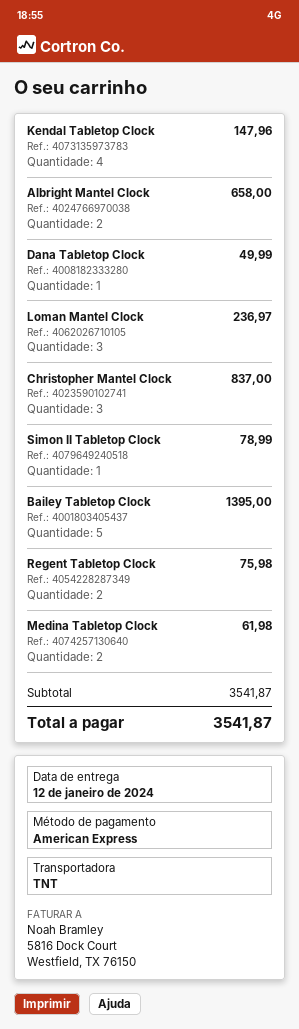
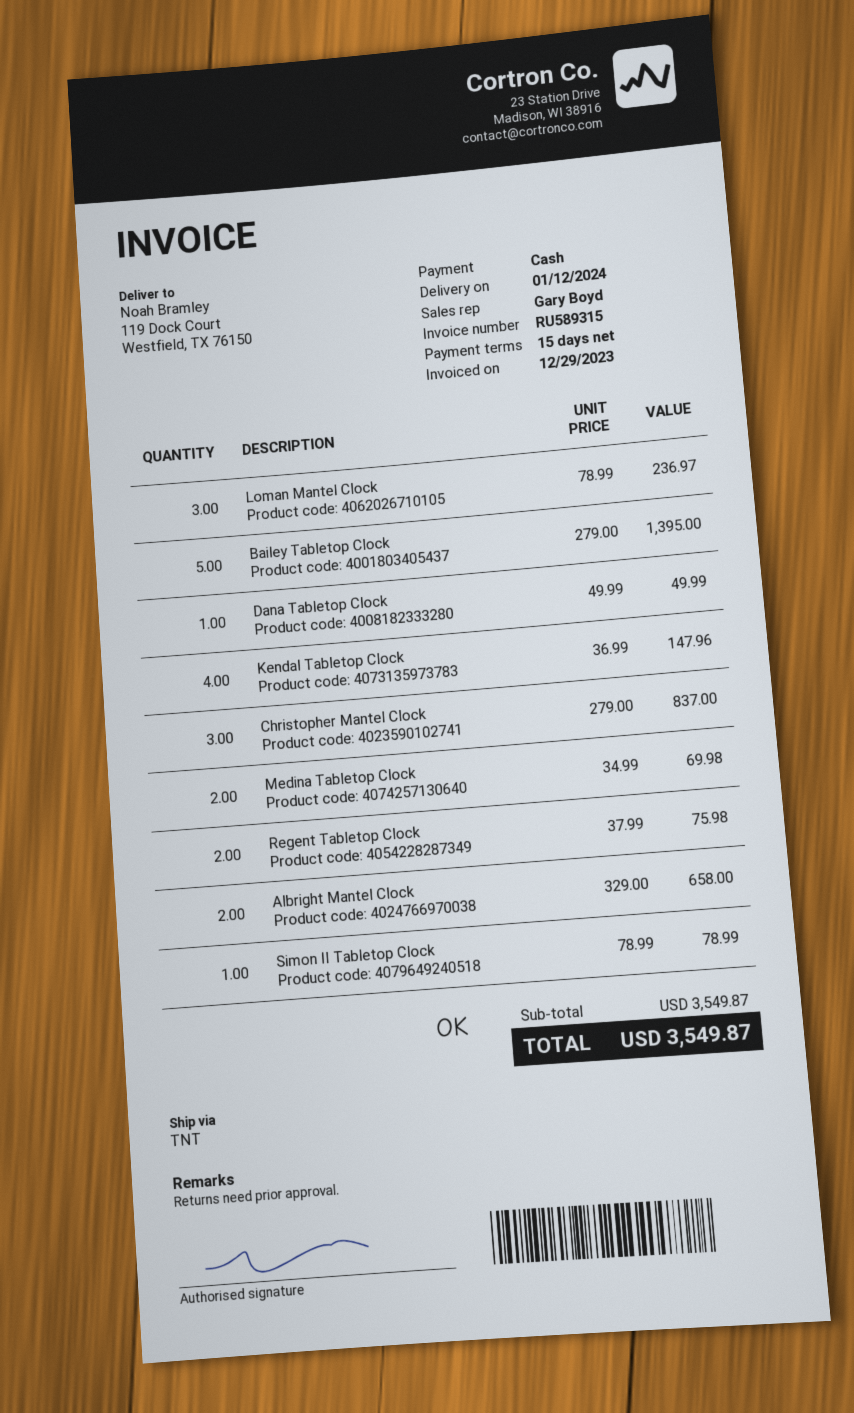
payment method: American Express -> cash
Medina Tabletop Clock: 2 for 61.98 -> 2 for 69.98
subtotal: 3541.87 -> 3549.87
total: 3541.87 -> 3549.87

